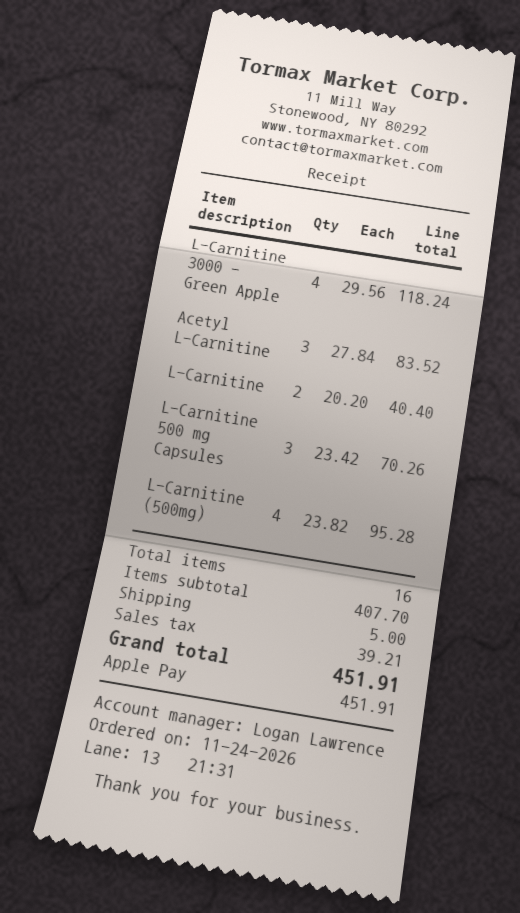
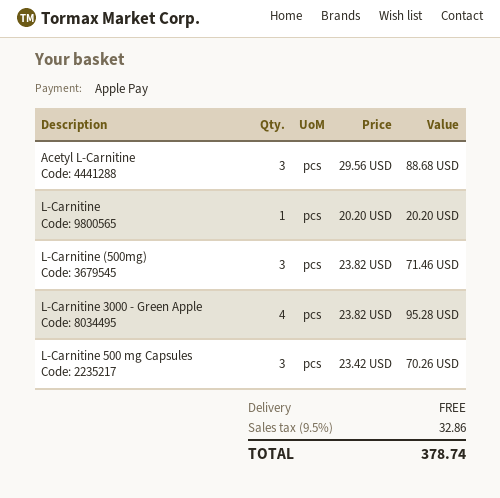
L-Carnitine 3000 - Green Apple: 4 x 29.56 = 118.24 -> 4 x 23.82 = 95.28
Acetyl L-Carnitine: 3 x 27.84 = 83.52 -> 3 x 29.56 = 88.68
L-Carnitine: 2 x 20.20 = 40.40 -> 1 x 20.20 = 20.20
L-Carnitine (500mg): 4 x 23.82 = 95.28 -> 3 x 23.82 = 71.46
shipping: 5.00 -> 0.00
tax: 39.21 -> 32.86
total: 451.91 -> 378.74

